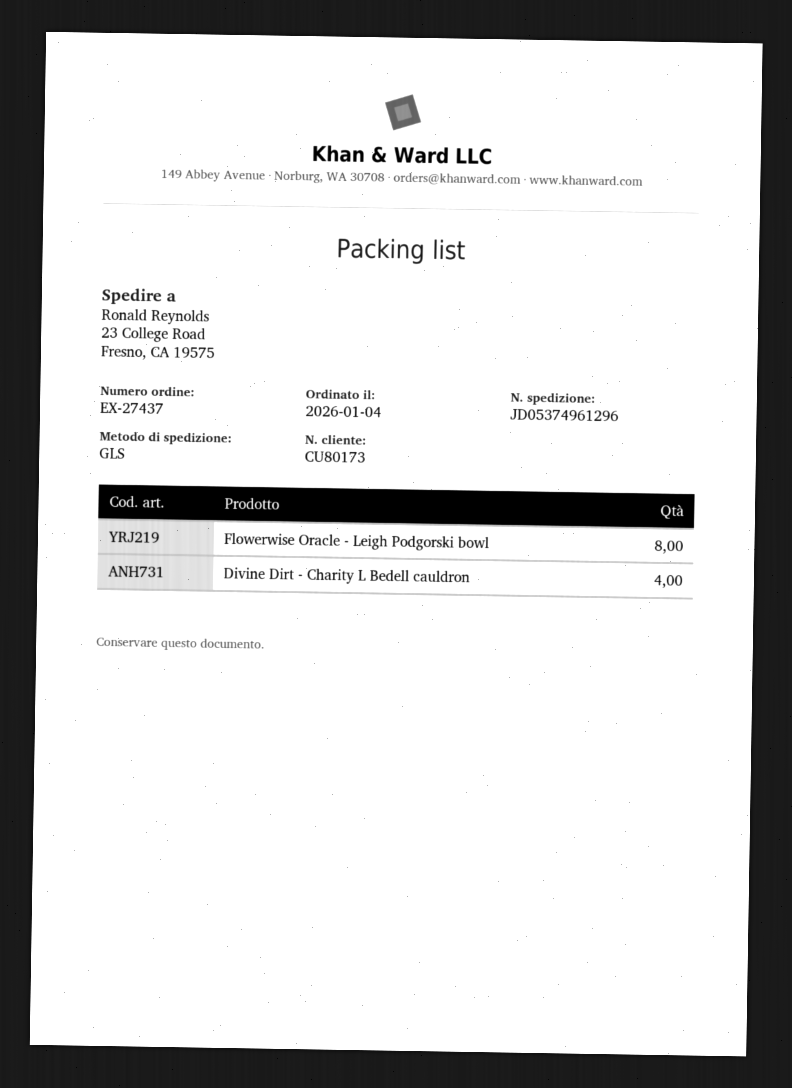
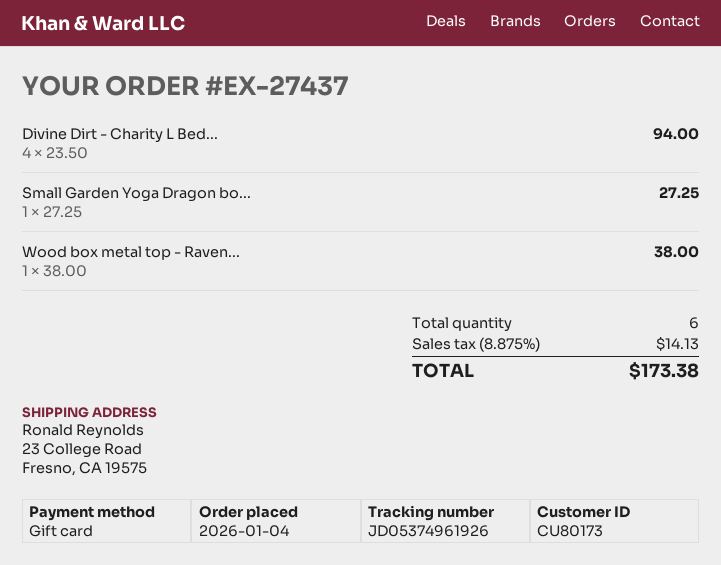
tracking number: JD05374961296 -> JD05374961926
Flowerwise Oracle - Leigh Podgorski bowl: 8 -> none
Small Garden Yoga Dragon bo...: none -> 1
Wood box metal top - Raven...: none -> 1

